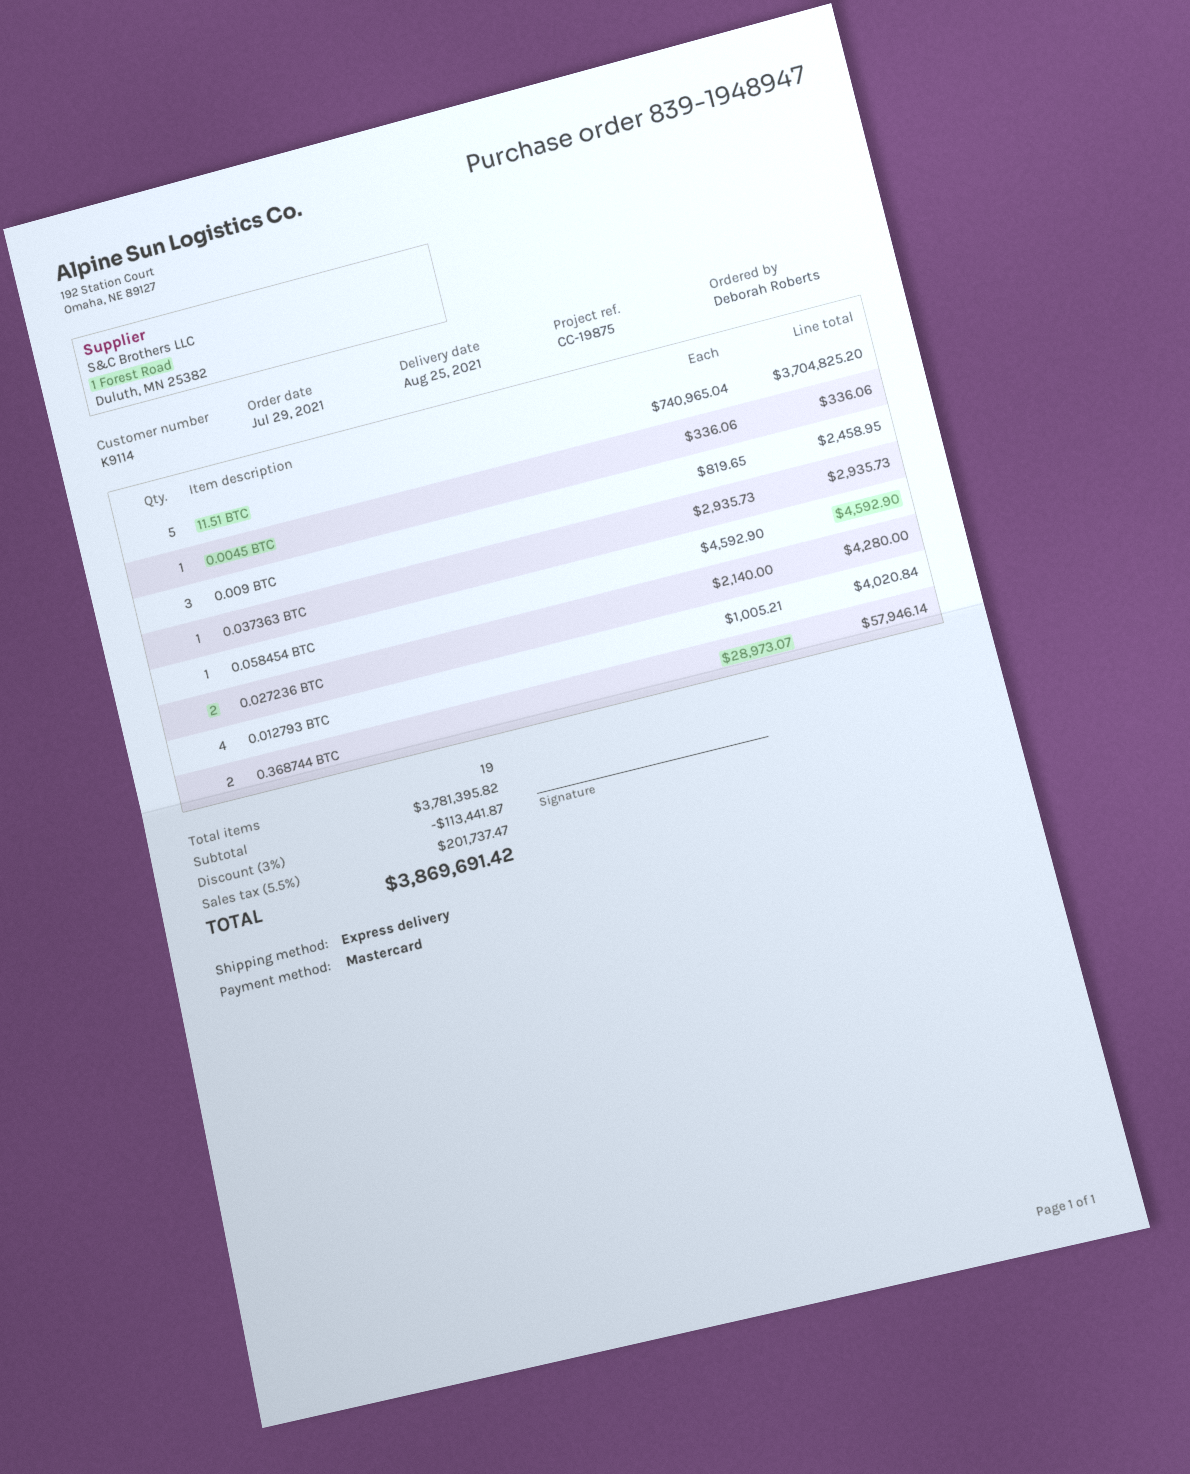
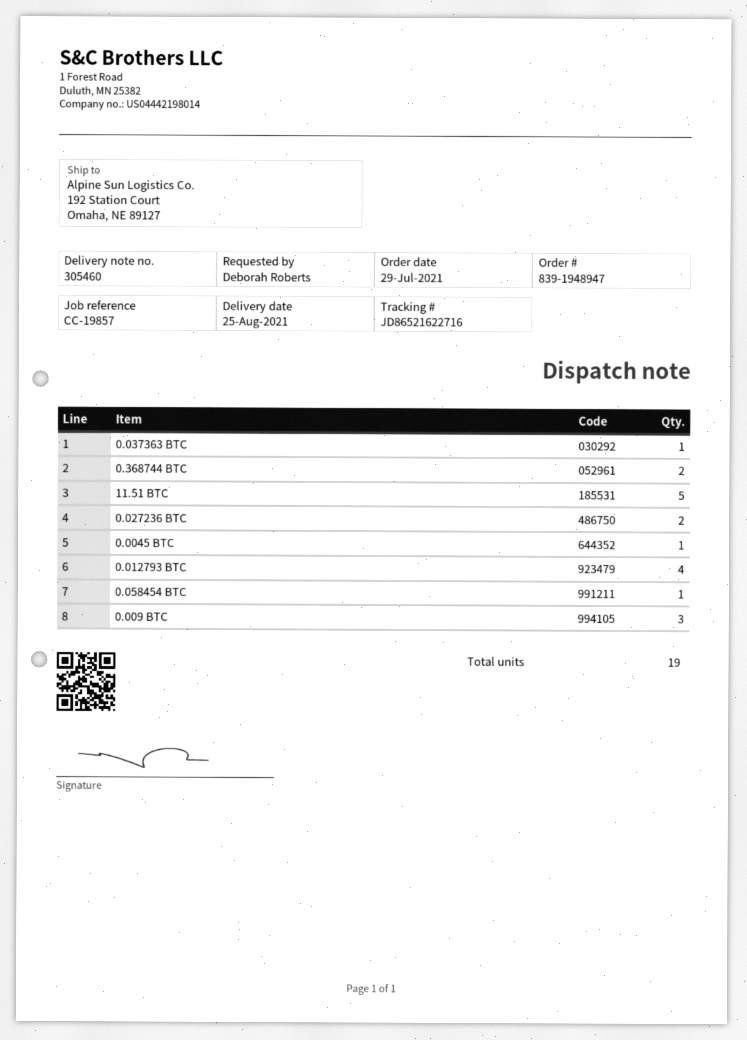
reference: CC-19875 -> CC-19857

